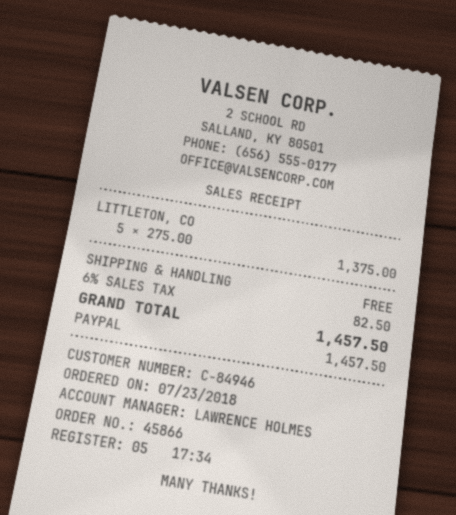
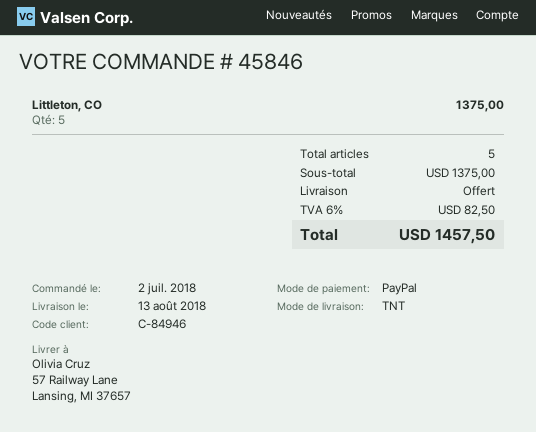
order number: 45866 -> 45846
order date: 2018-07-23 -> 2018-07-02

